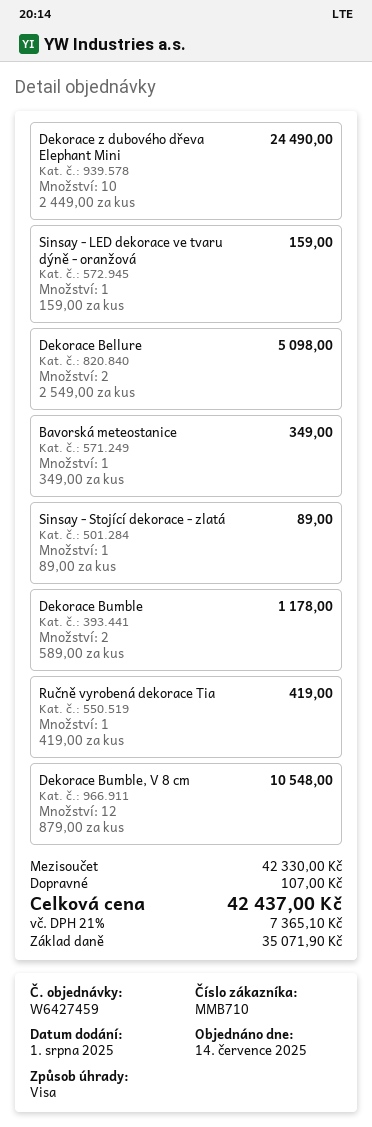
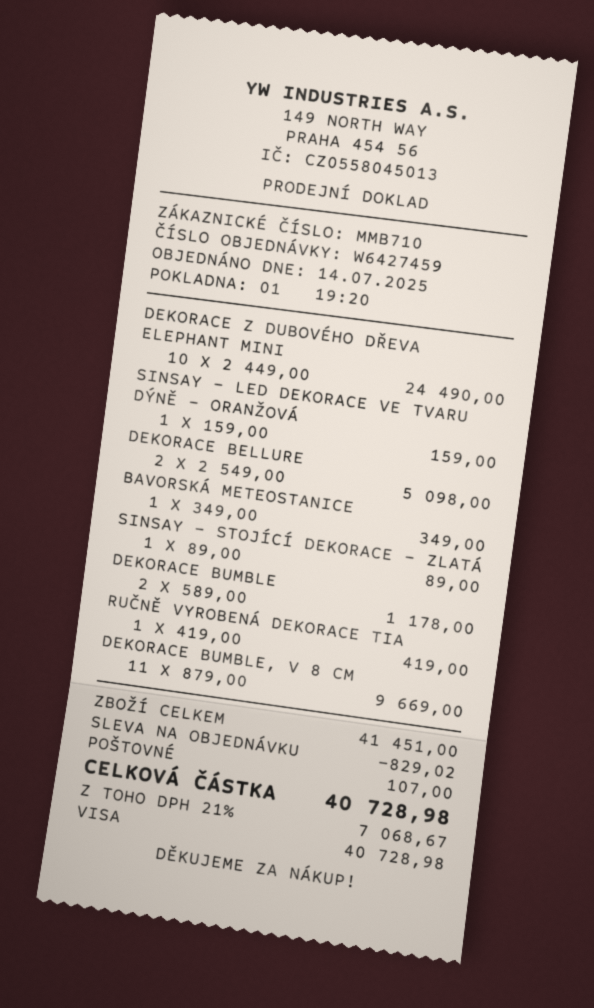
Dekorace Bumble, V 8 cm: 12 x 879.00 = 10548.00 -> 11 x 879.00 = 9669.00
subtotal: 42330.00 -> 41451.00
discount: none -> 829.02
tax: 21% = 7365.10 -> 21% = 7068.67
total: 42437.00 -> 40728.98

